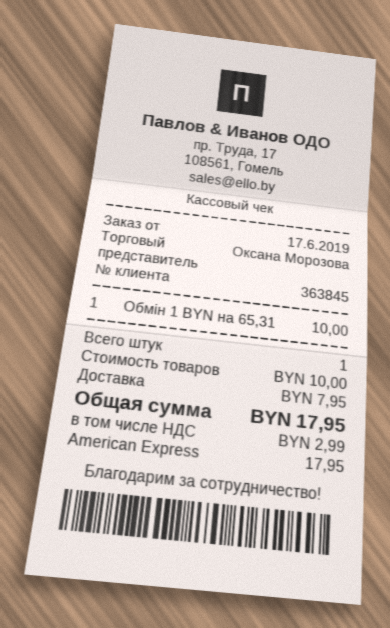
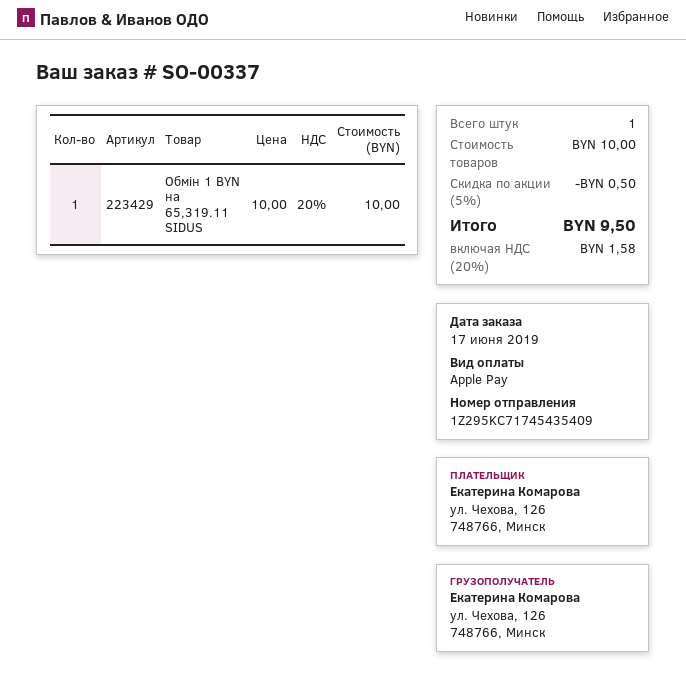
payment method: American Express -> Apple Pay
discount: none -> 5% = 0.50
shipping: 7.95 -> none
tax: 2.99 -> 1.58
total: 17.95 -> 9.50

